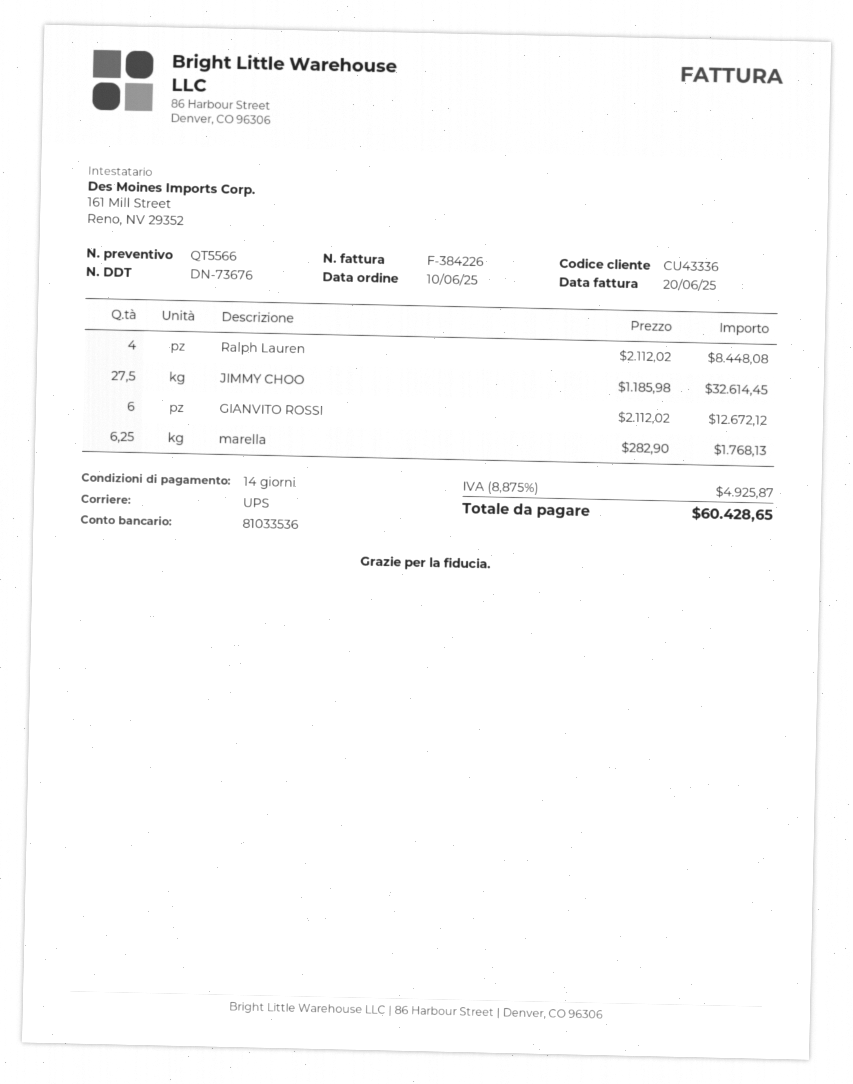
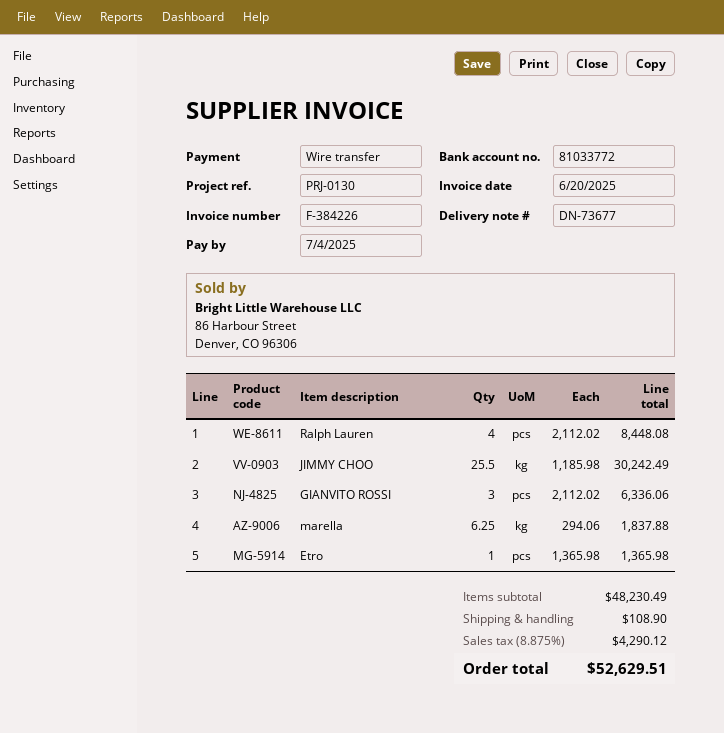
delivery note number: DN-73676 -> DN-73677
bank account: 81033536 -> 81033772
JIMMY CHOO: 27.5 x 1185.98 = 32614.45 -> 25.5 x 1185.98 = 30242.49
GIANVITO ROSSI: 6 x 2112.02 = 12672.12 -> 3 x 2112.02 = 6336.06
marella: 6.25 x 282.90 = 1768.13 -> 6.25 x 294.06 = 1837.88
Etro: none -> 1 x 1365.98 = 1365.98
shipping: none -> 108.90
tax: 8.875% = 4925.87 -> 8.875% = 4290.12
total: 60428.65 -> 52629.51

